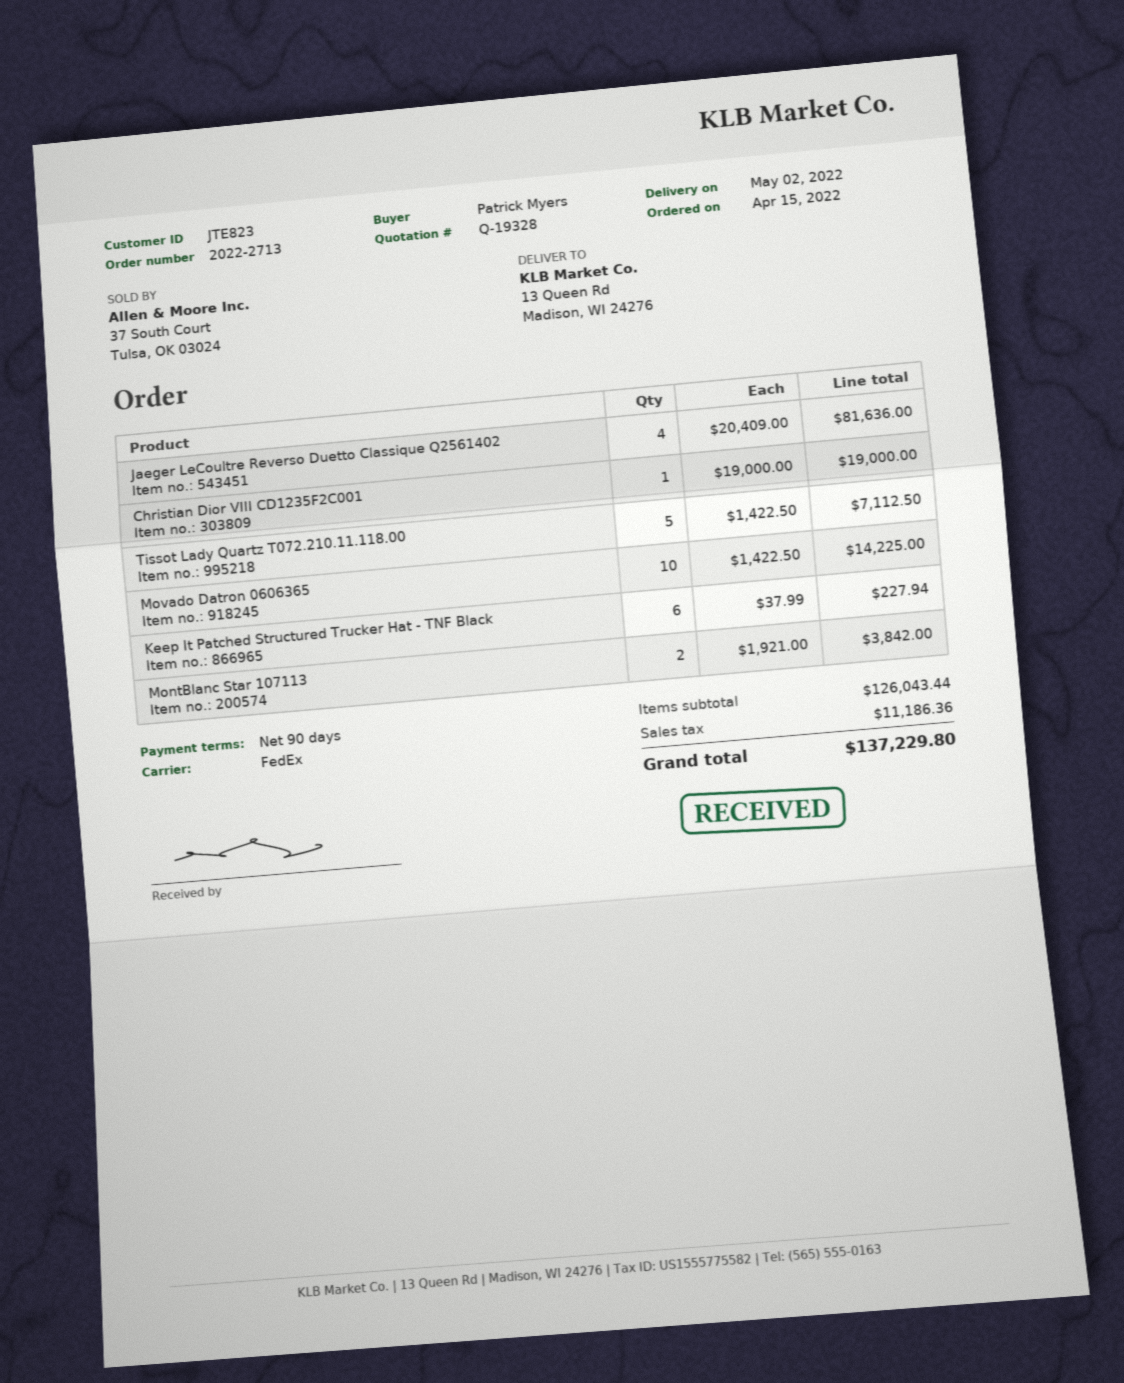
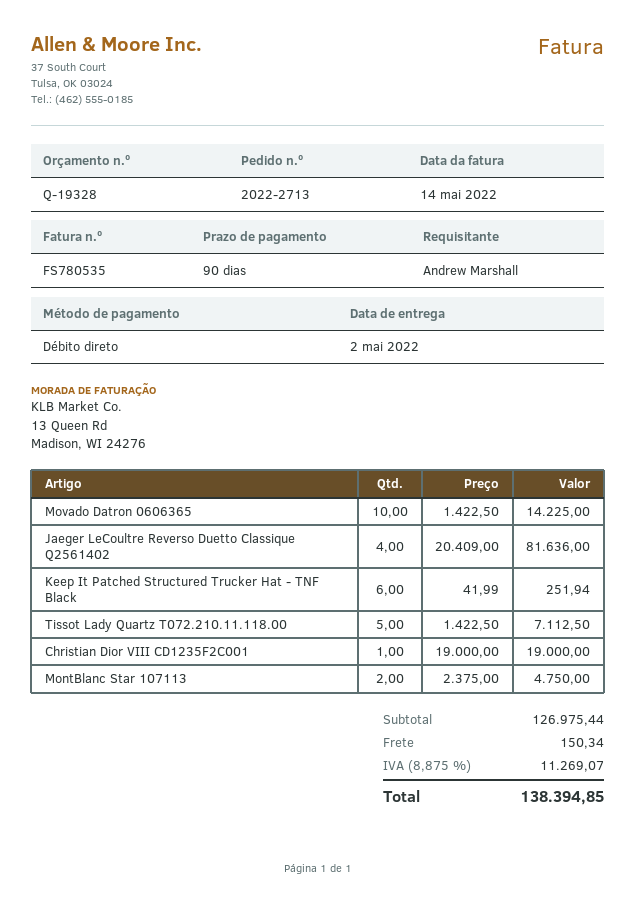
ordered by: Patrick Myers -> Andrew Marshall
Keep It Patched Structured Trucker Hat - TNF Black: 6 x 37.99 = 227.94 -> 6 x 41.99 = 251.94
MontBlanc Star 107113: 2 x 1921.00 = 3842.00 -> 2 x 2375.00 = 4750.00
subtotal: 126043.44 -> 126975.44
shipping: none -> 150.34
tax: 11186.36 -> 11269.07
total: 137229.80 -> 138394.85

